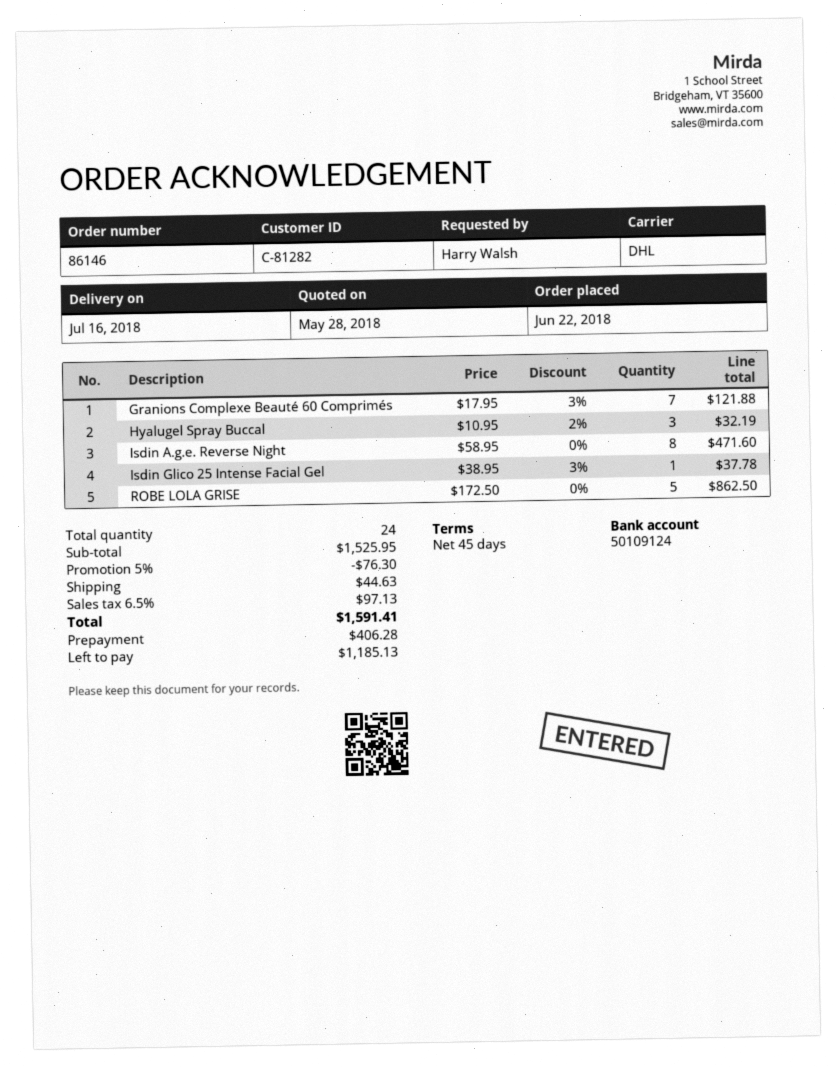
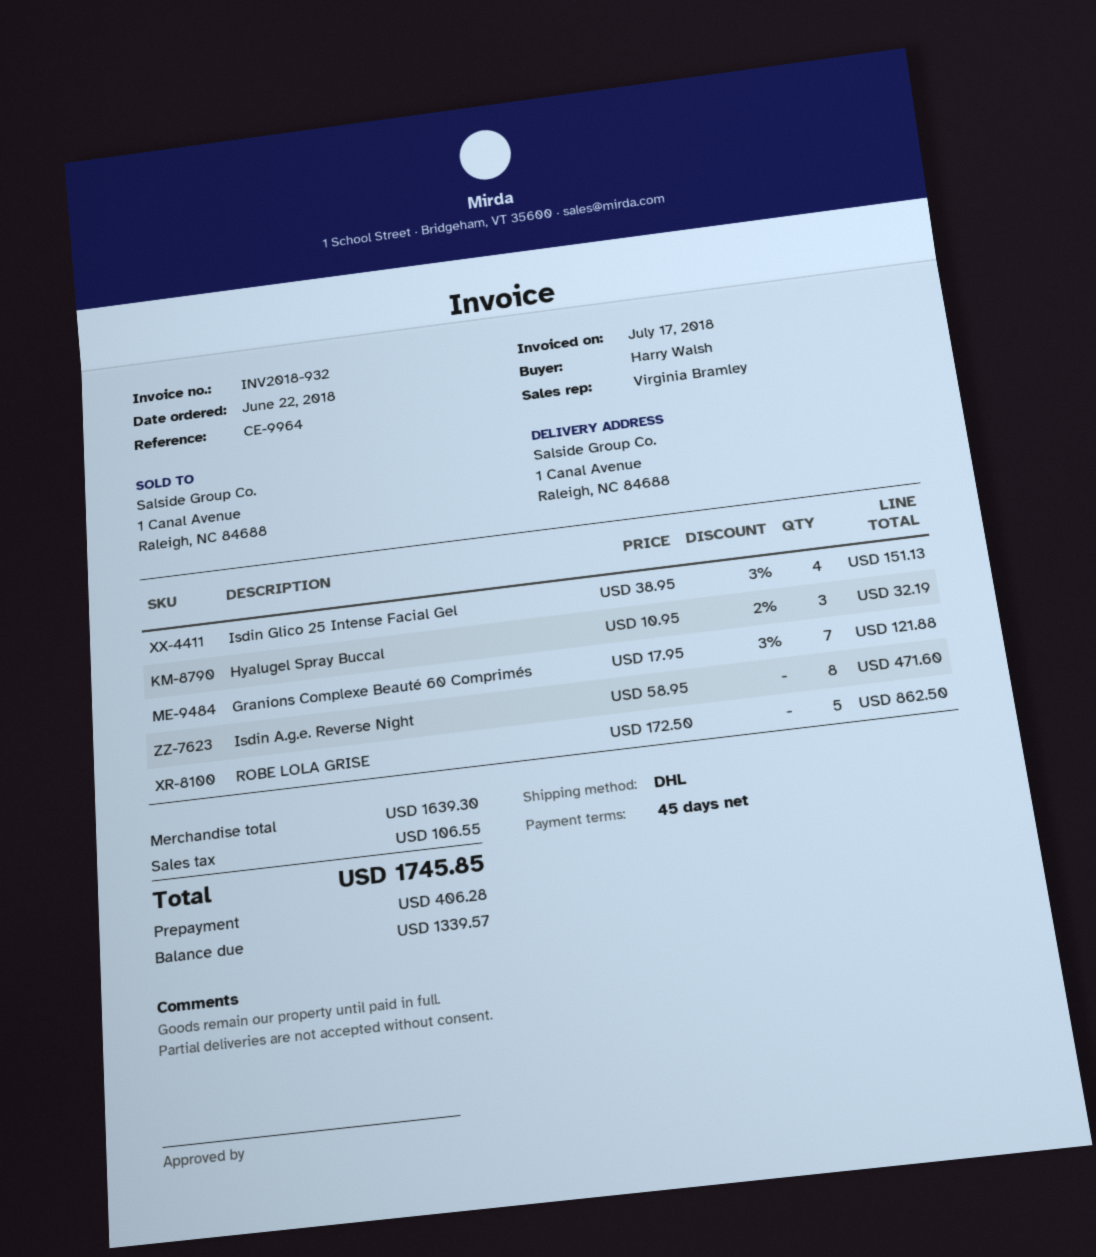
Isdin Glico 25 Intense Facial Gel: 1 x 38.95 - 3% = 37.78 -> 4 x 38.95 - 3% = 151.13
subtotal: 1525.95 -> 1639.30
discount: 5% = 76.30 -> none
shipping: 44.63 -> none
tax: 97.13 -> 106.55
total: 1591.41 -> 1745.85
balance: 1185.13 -> 1339.57

